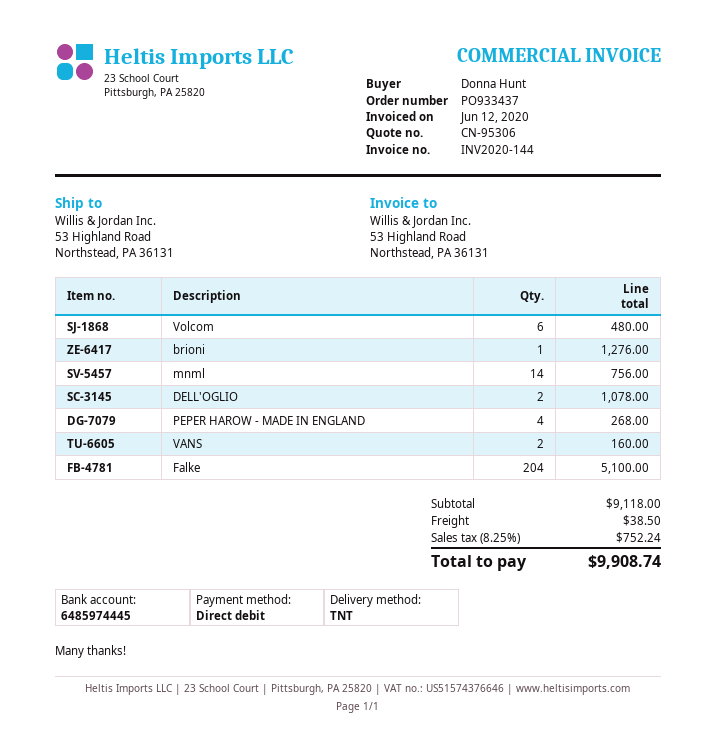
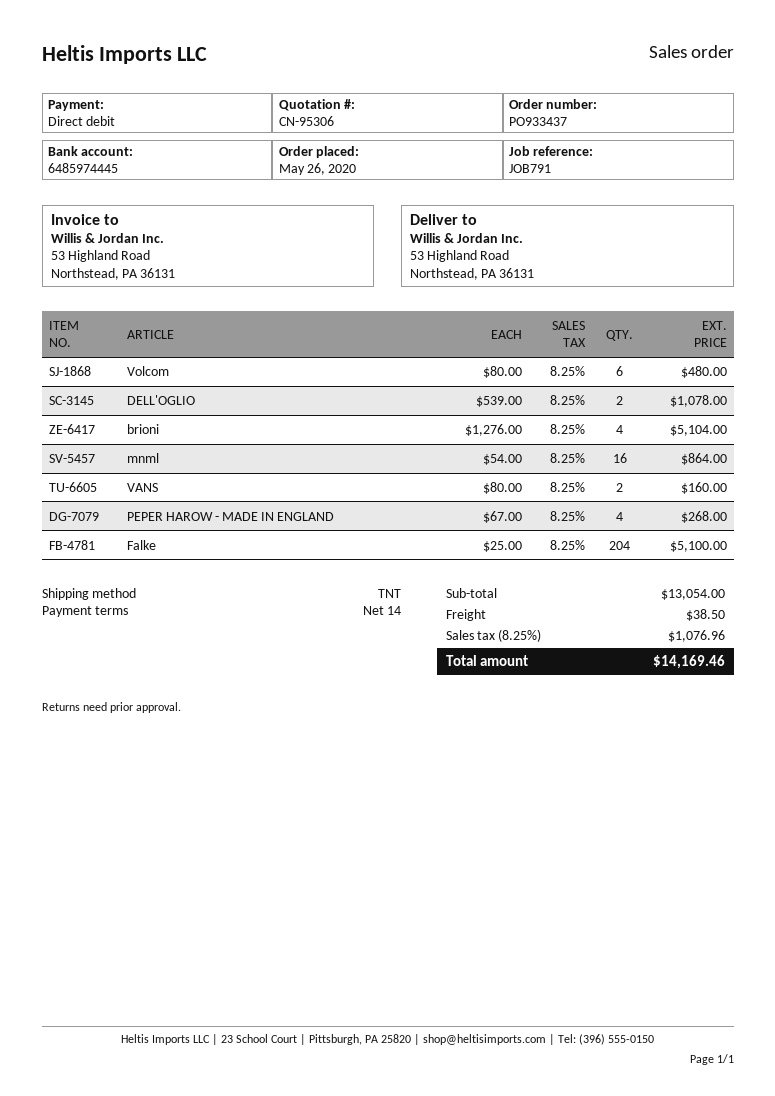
brioni: 1 for 1276.00 -> 4 for 5104.00
mnml: 14 for 756.00 -> 16 for 864.00
subtotal: 9118.00 -> 13054.00
tax: 8.25% = 752.24 -> 8.25% = 1076.96
total: 9908.74 -> 14169.46

